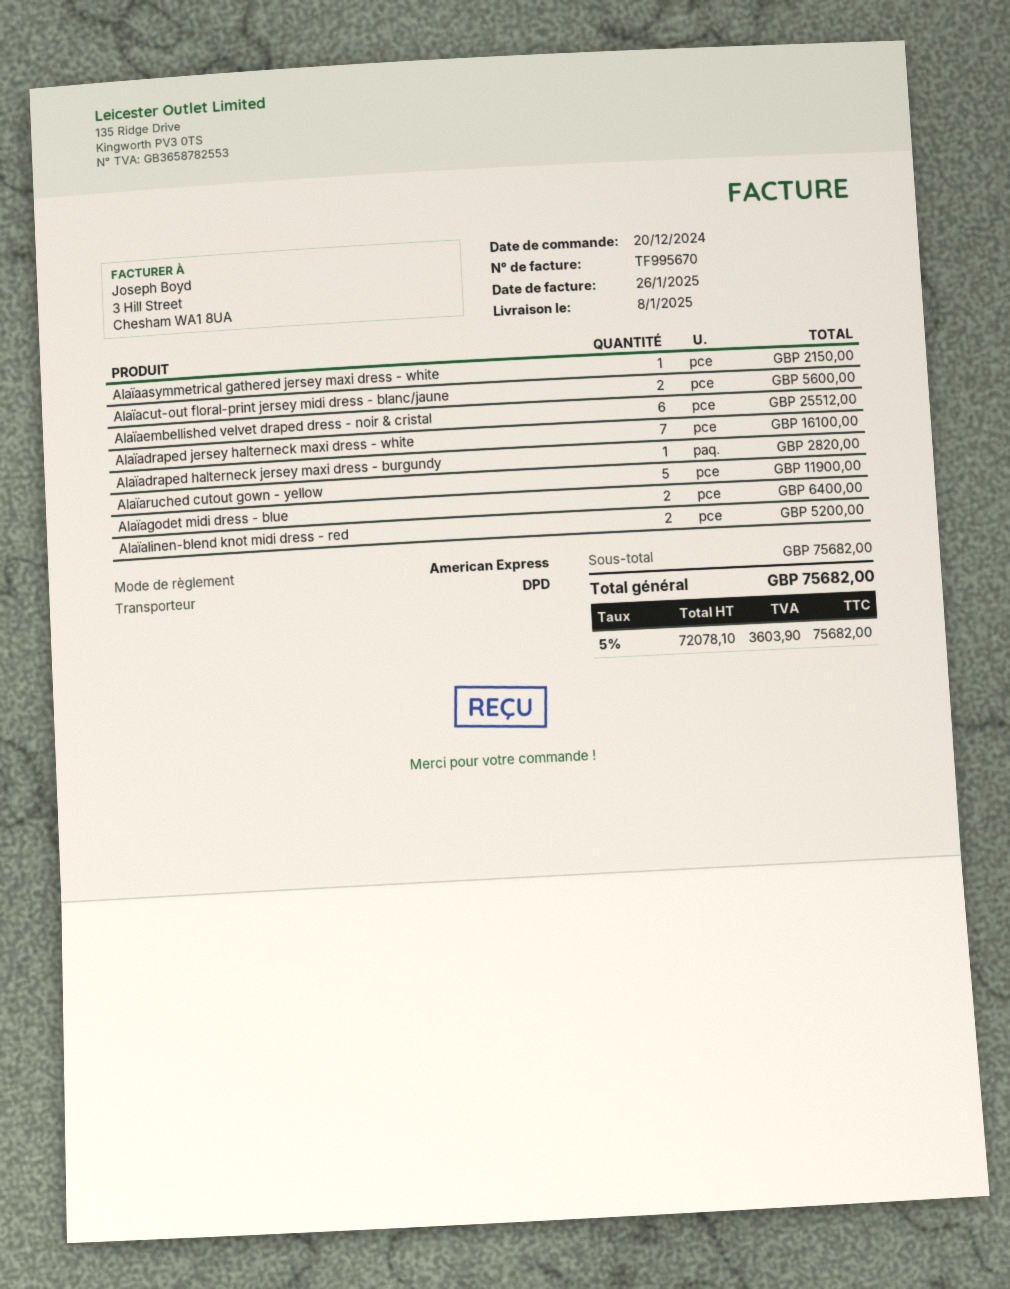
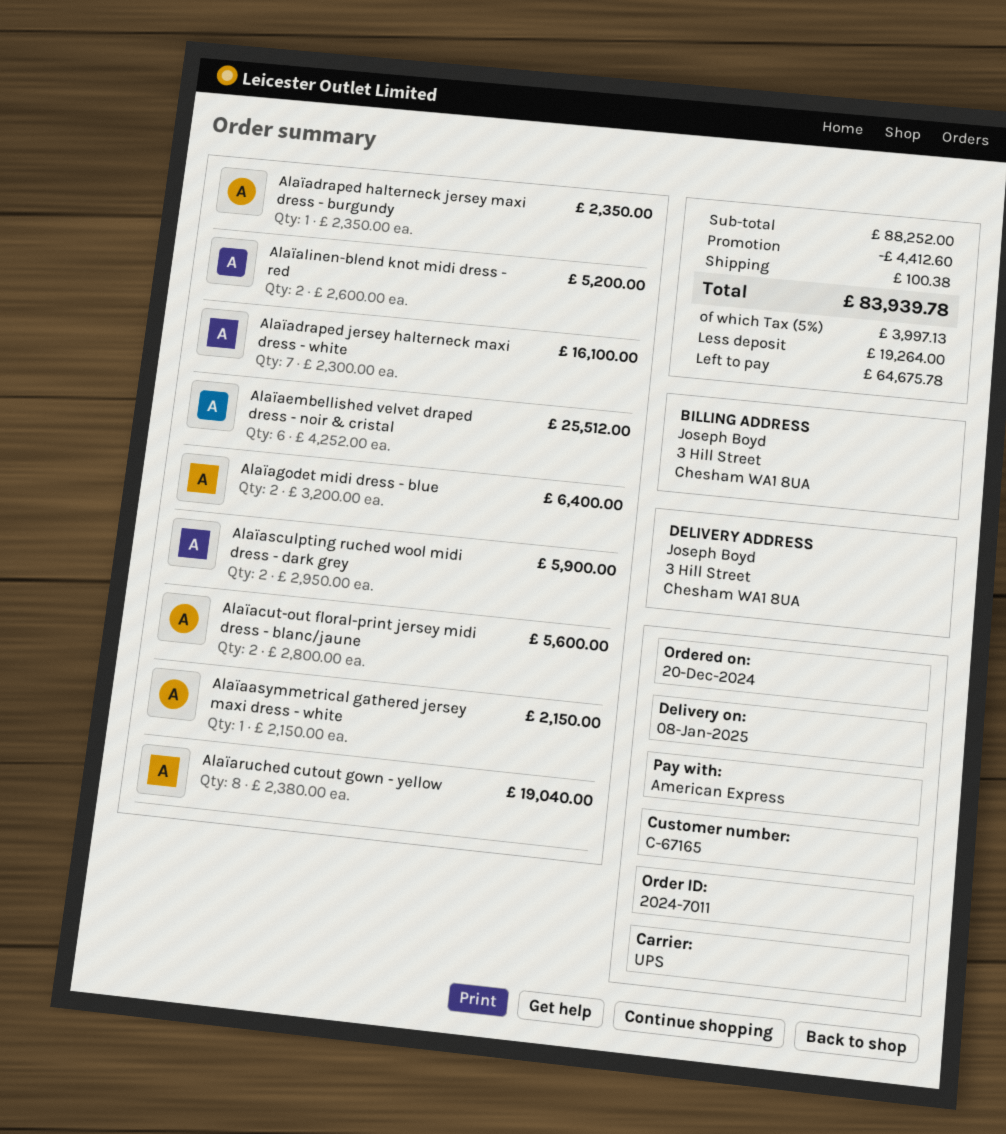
shipping method: DPD -> UPS
Alaïadraped halterneck jersey maxi dress - burgundy: 1 for 2820.00 -> 1 for 2350.00
Alaïaruched cutout gown - yellow: 5 for 11900.00 -> 8 for 19040.00
Alaïasculpting ruched wool midi dress - dark grey: none -> 2 for 5900.00
subtotal: 75682.00 -> 88252.00
discount: none -> 4412.60
shipping: none -> 100.38
tax: 5% = 3603.90 -> 5% = 3997.13
total: 75682.00 -> 83939.78

